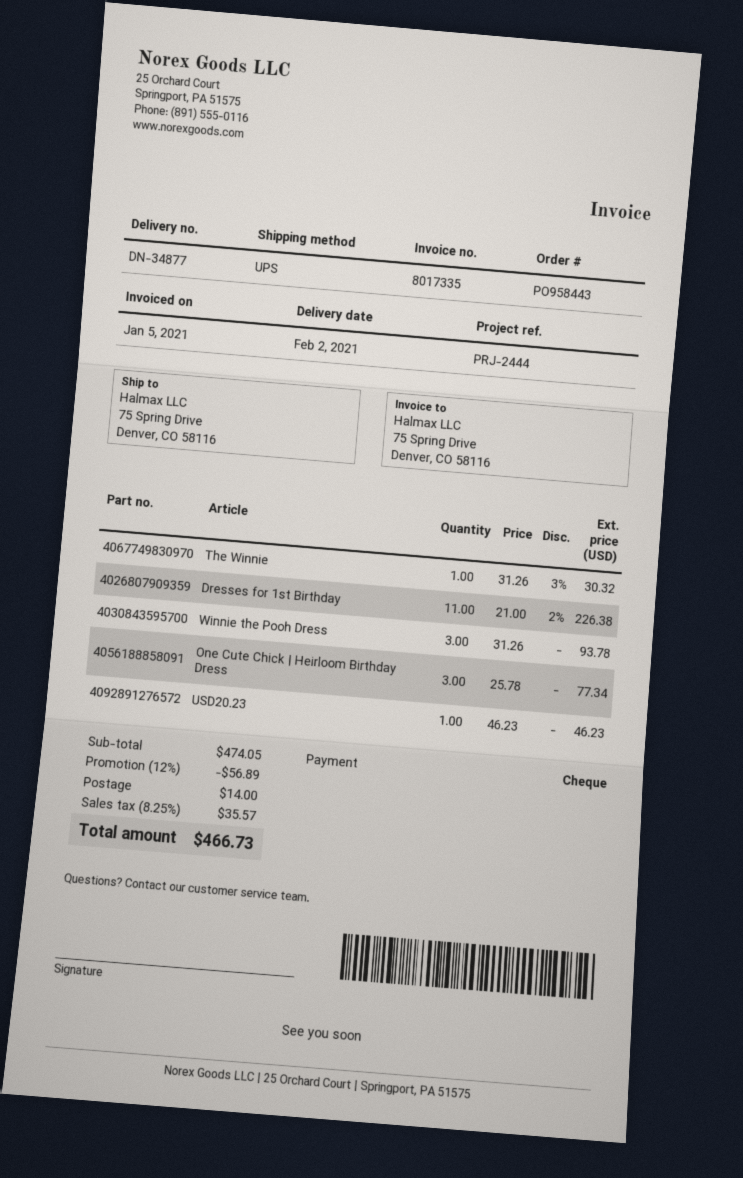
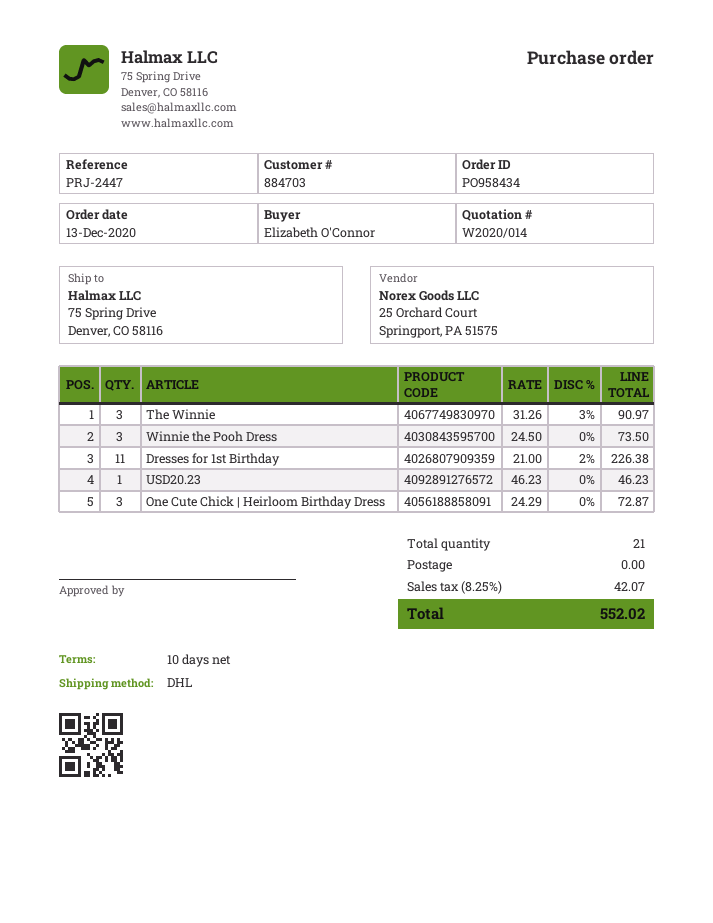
order number: PO958443 -> PO958434
reference: PRJ-2444 -> PRJ-2447
shipping method: UPS -> DHL
The Winnie: 1 x 31.26 - 3% = 30.32 -> 3 x 31.26 - 3% = 90.97
Winnie the Pooh Dress: 3 x 31.26 = 93.78 -> 3 x 24.50 = 73.50
One Cute Chick | Heirloom Birthday Dress: 3 x 25.78 = 77.34 -> 3 x 24.29 = 72.87
discount: 12% = 56.89 -> none
shipping: 14.00 -> 0.00
tax: 8.25% = 35.57 -> 8.25% = 42.07
total: 466.73 -> 552.02

